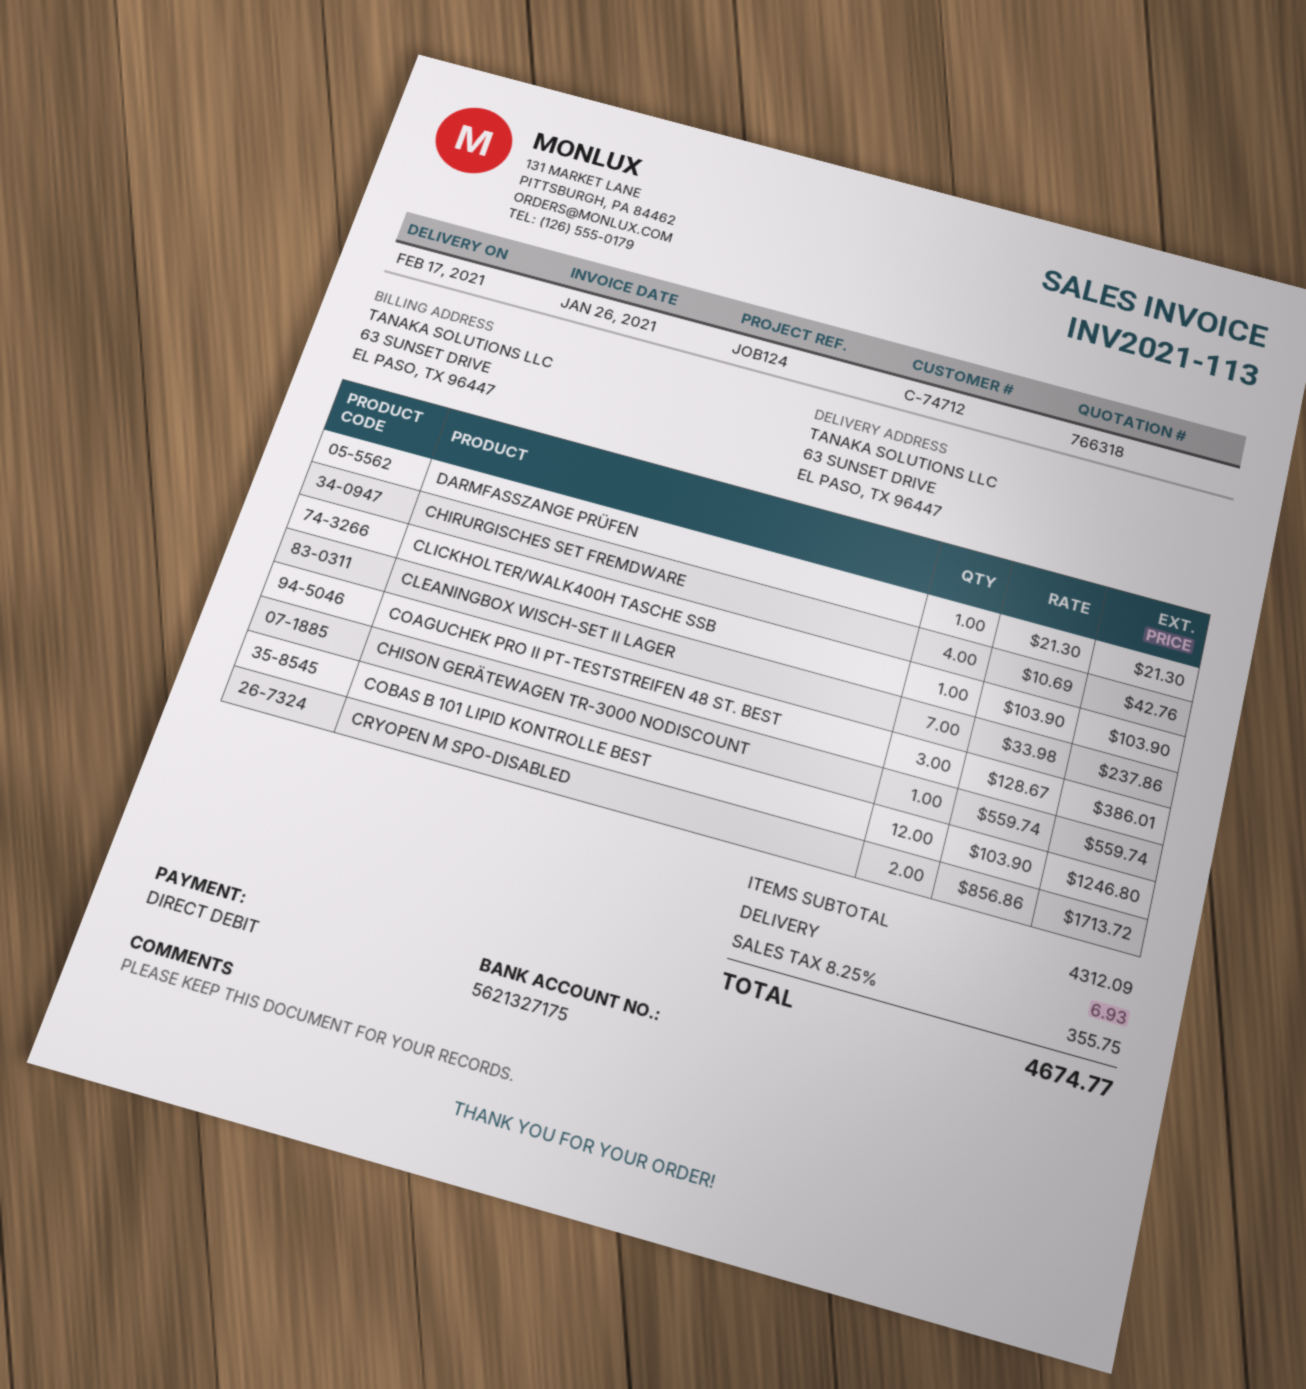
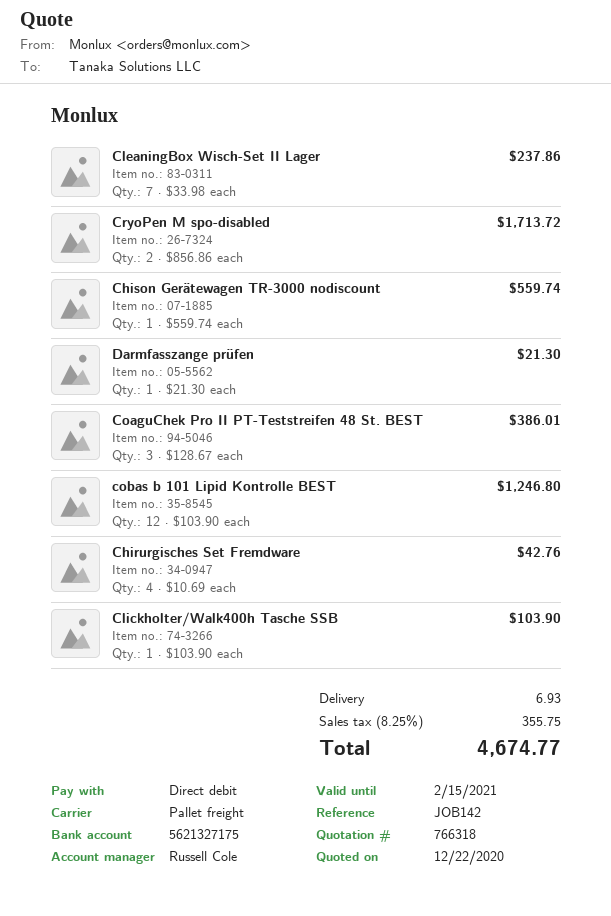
reference: JOB124 -> JOB142

